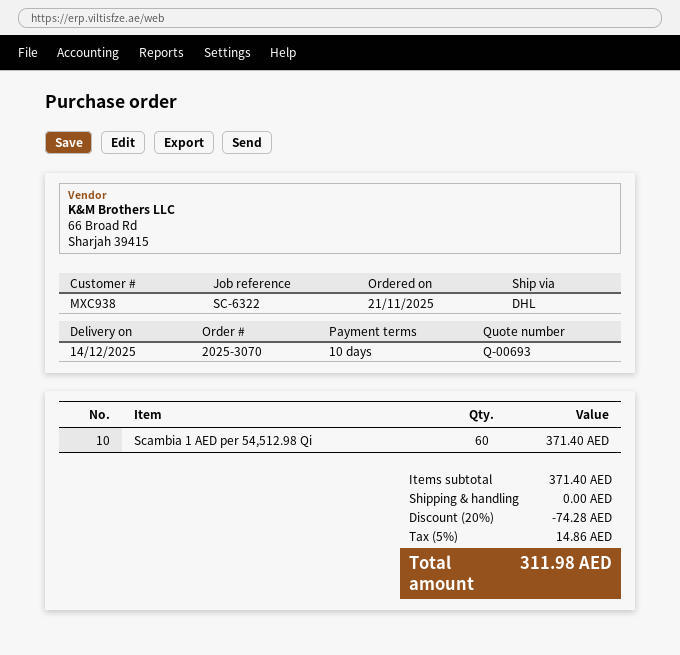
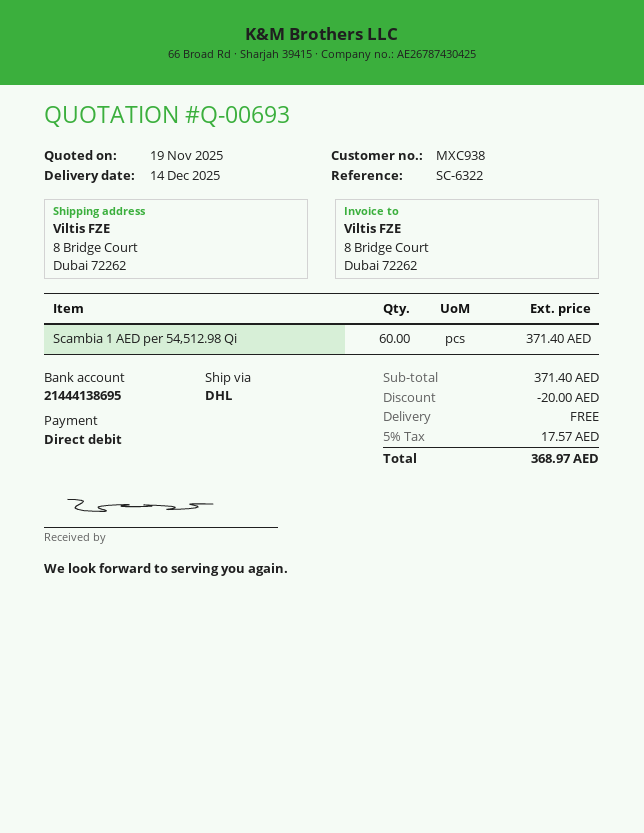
discount: 74.28 -> 20.00
tax: 5% = 14.86 -> 5% = 17.57
total: 311.98 -> 368.97

